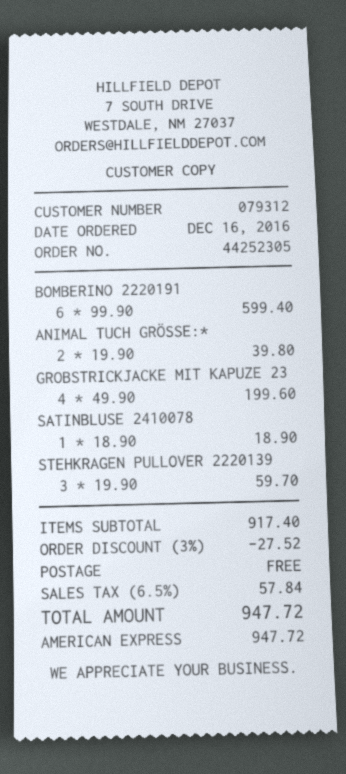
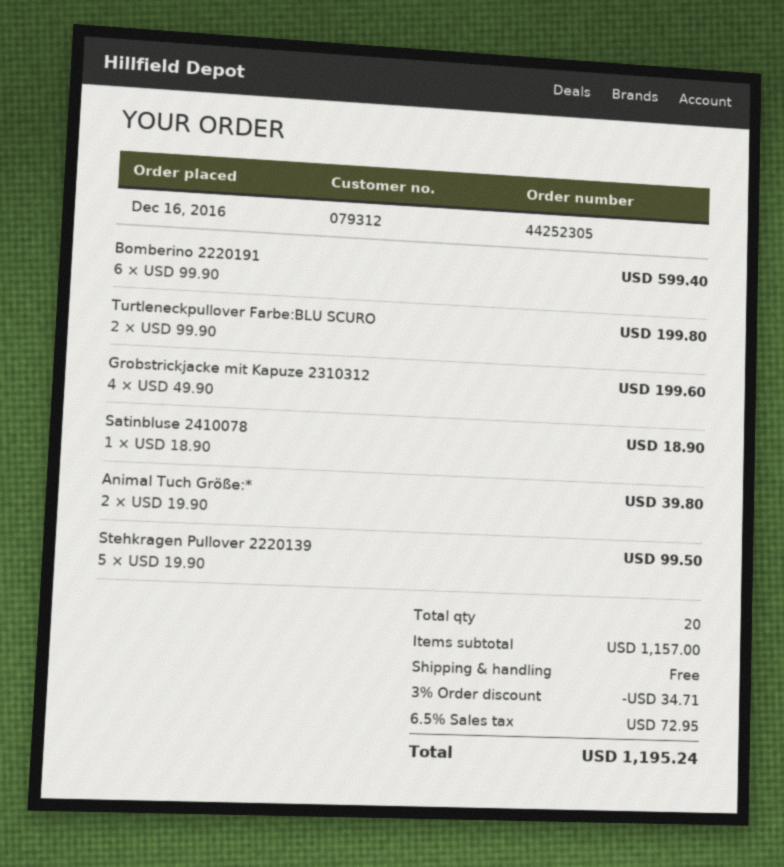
STEHKRAGEN PULLOVER 2220139: 3 x 19.90 = 59.70 -> 5 x 19.90 = 99.50
Turtleneckpullover Farbe:BLU SCURO: none -> 2 x 99.90 = 199.80
subtotal: 917.40 -> 1157.00
discount: 3% = 27.52 -> 3% = 34.71
tax: 6.5% = 57.84 -> 6.5% = 72.95
total: 947.72 -> 1195.24

